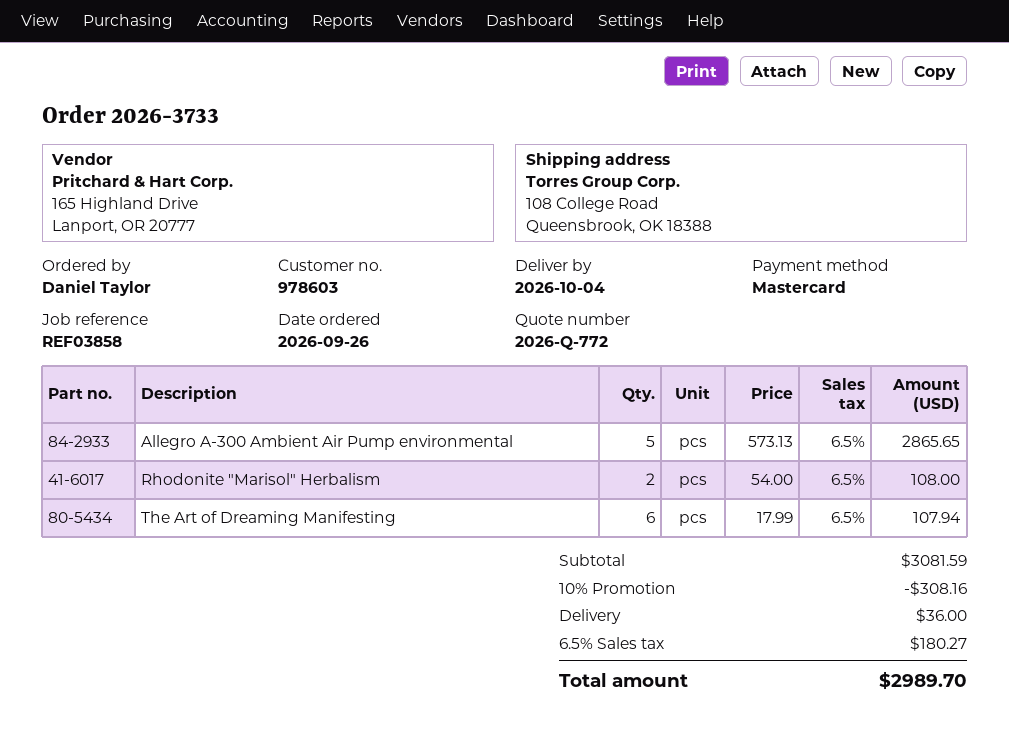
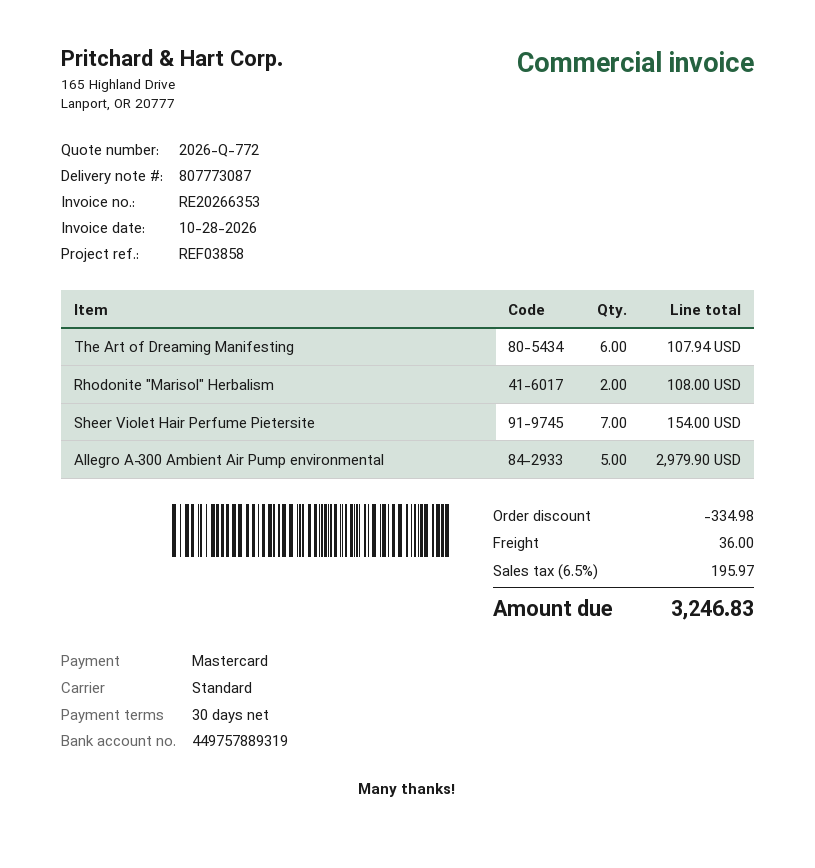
Allegro A‐300 Ambient Air Pump environmental: 5 for 2865.65 -> 5 for 2979.90
Sheer Violet Hair Perfume Pietersite: none -> 7 for 154.00
discount: 308.16 -> 334.98
tax: 6.5% = 180.27 -> 6.5% = 195.97
total: 2989.70 -> 3246.83

